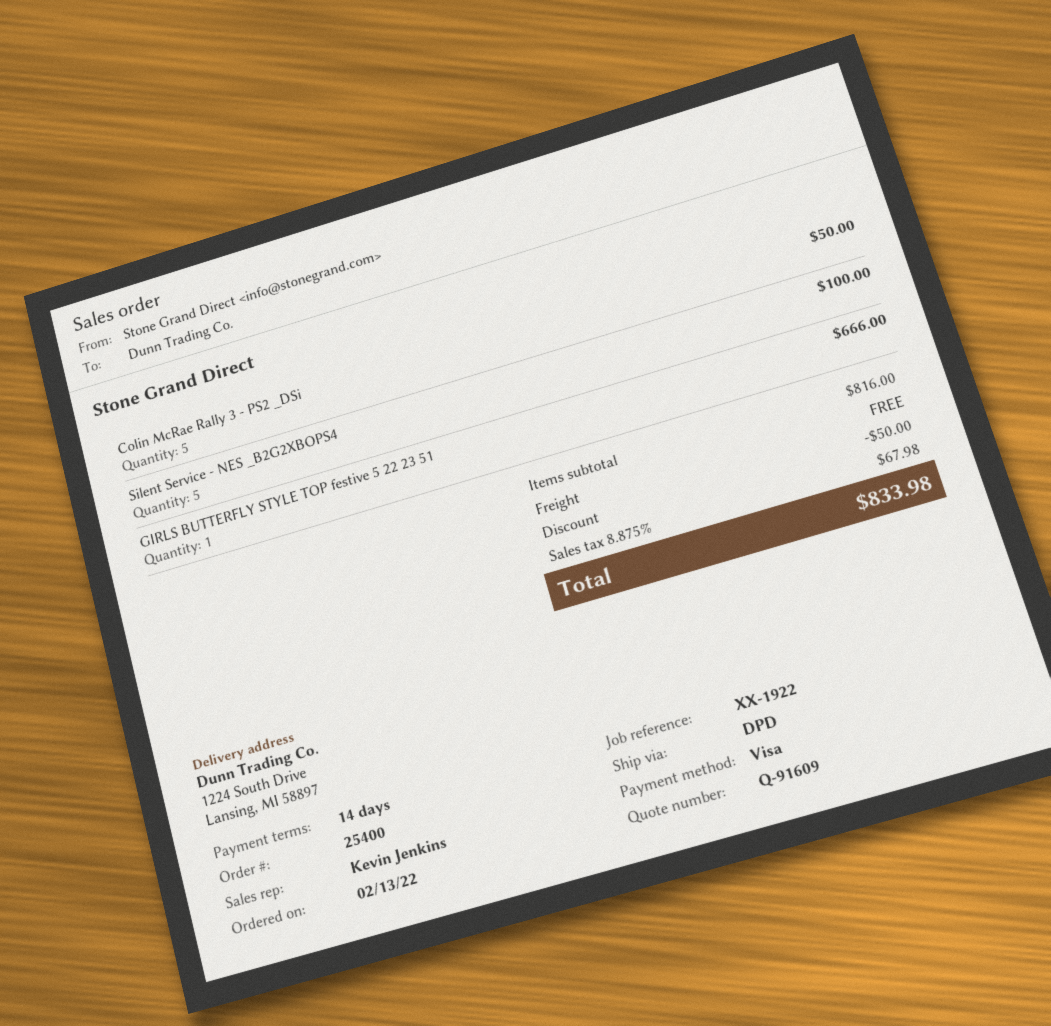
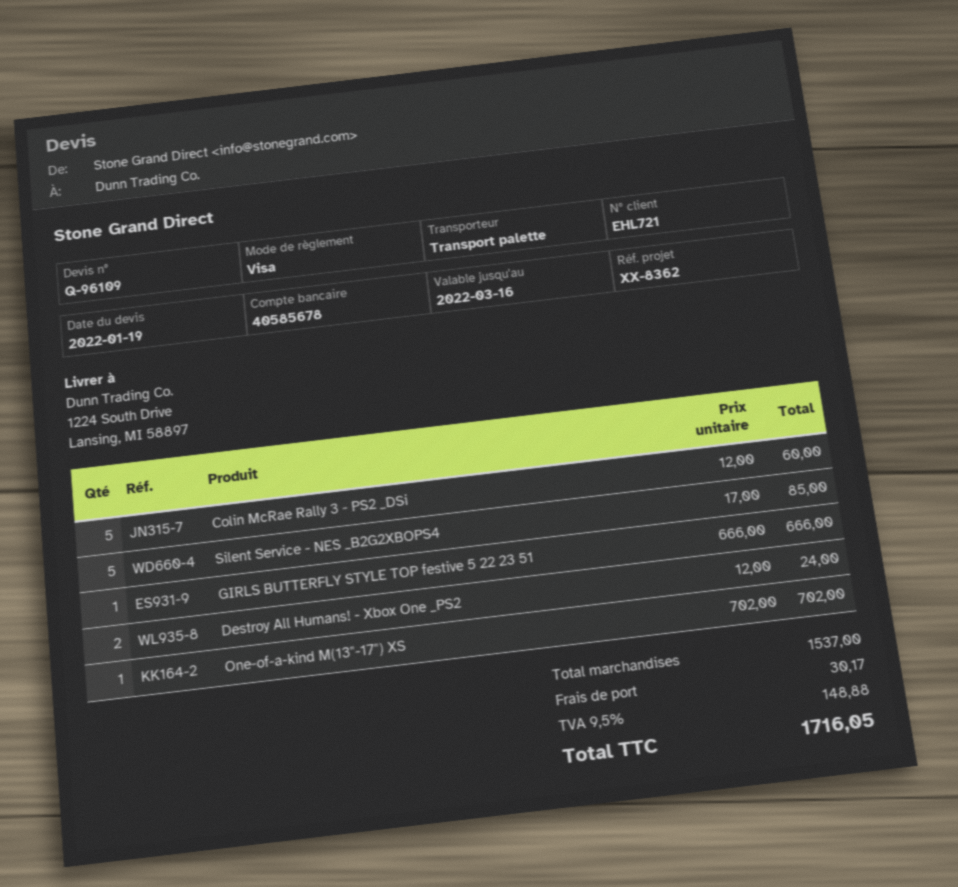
quote number: Q-91609 -> Q-96109
reference: XX-1922 -> XX-8362
shipping method: DPD -> pallet freight
Colin McRae Rally 3 - PS2 _DSi: 5 for 50.00 -> 5 for 60.00
Silent Service - NES _B2G2XBOPS4: 5 for 100.00 -> 5 for 85.00
Destroy All Humans! - Xbox One _PS2: none -> 2 for 24.00
One-of-a-kind M(13"-17") XS: none -> 1 for 702.00
subtotal: 816.00 -> 1537.00
discount: 50.00 -> none
shipping: 0.00 -> 30.17
tax: 8.875% = 67.98 -> 9.5% = 148.88
total: 833.98 -> 1716.05

